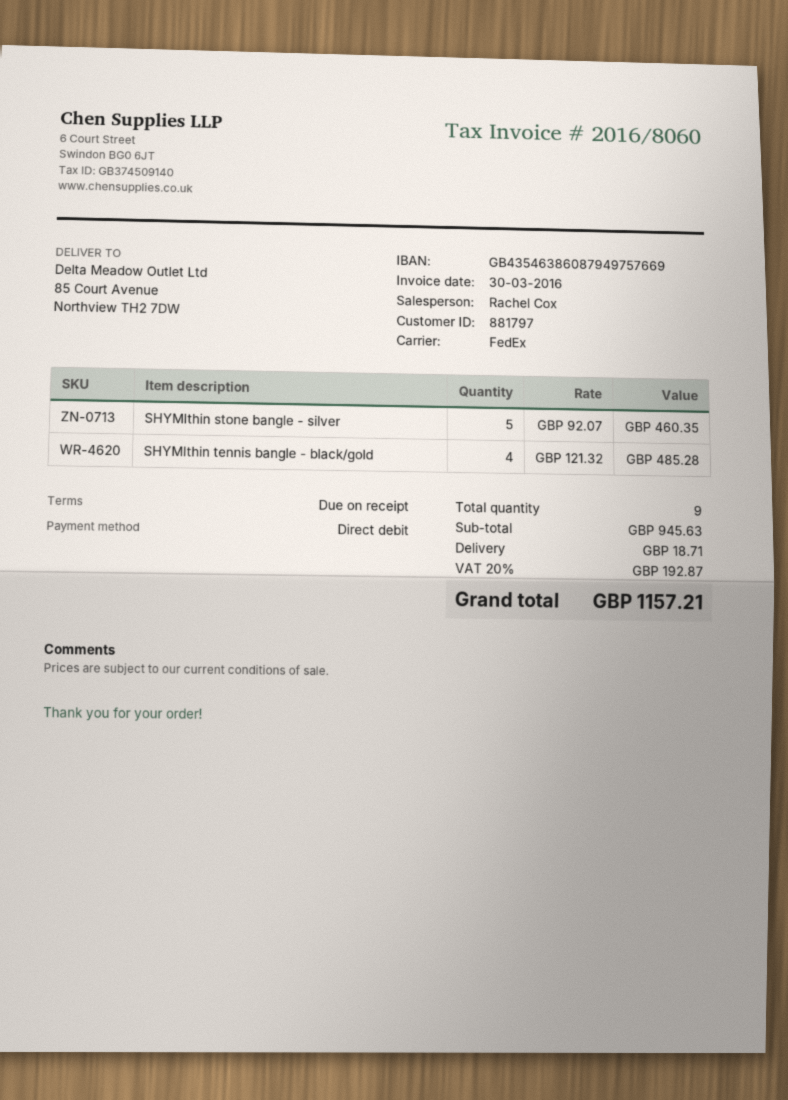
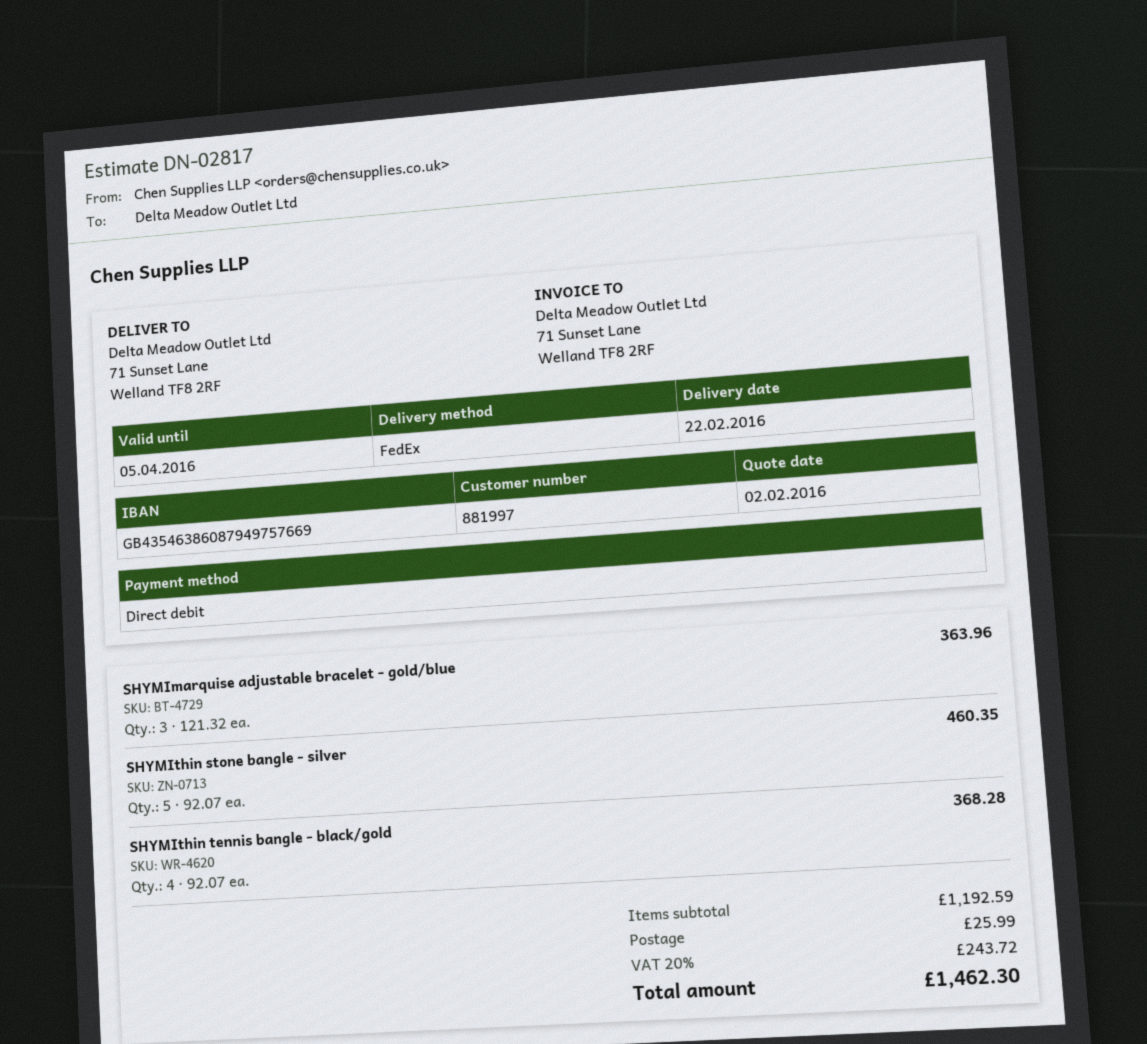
customer number: 881797 -> 881997
ship to: 85 Court Avenue, Northview TH2 7DW -> 71 Sunset Lane, Welland TF8 2RF
SHYMIthin tennis bangle - black/gold: 4 x 121.32 = 485.28 -> 4 x 92.07 = 368.28
SHYMImarquise adjustable bracelet - gold/blue: none -> 3 x 121.32 = 363.96
subtotal: 945.63 -> 1192.59
shipping: 18.71 -> 25.99
tax: 20% = 192.87 -> 20% = 243.72
total: 1157.21 -> 1462.30

